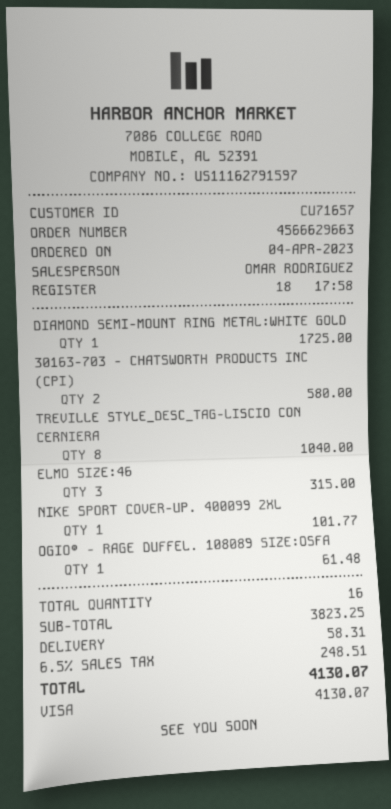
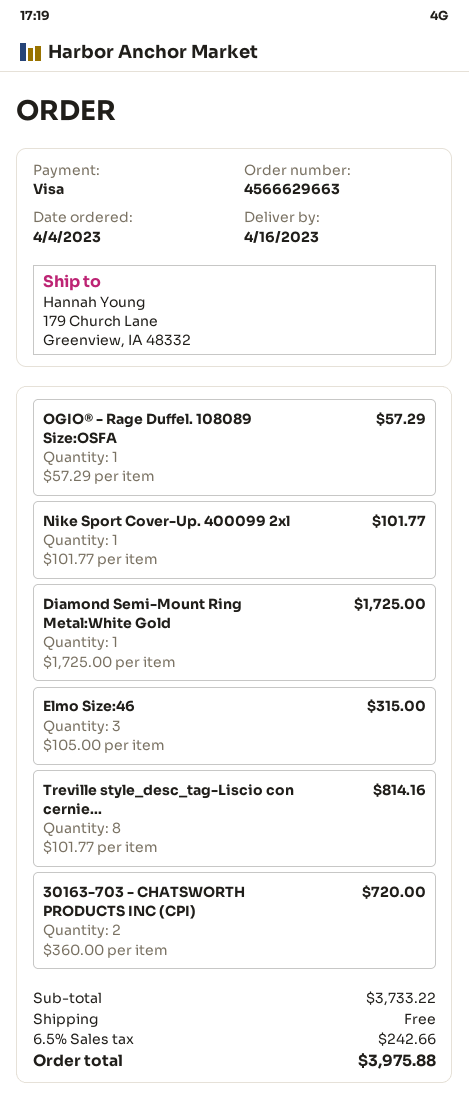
30163-703 - CHATSWORTH PRODUCTS INC (CPI): 2 for 580.00 -> 2 for 720.00
TREVILLE STYLE_DESC_TAG-LISCIO CON CERNIERA: 8 for 1040.00 -> 8 for 814.16
OGIO® - RAGE DUFFEL. 108089 SIZE:OSFA: 1 for 61.48 -> 1 for 57.29
subtotal: 3823.25 -> 3733.22
shipping: 58.31 -> 0.00
tax: 6.5% = 248.51 -> 6.5% = 242.66
total: 4130.07 -> 3975.88

